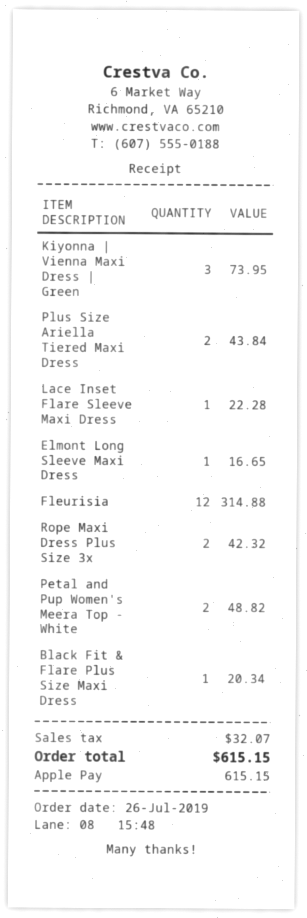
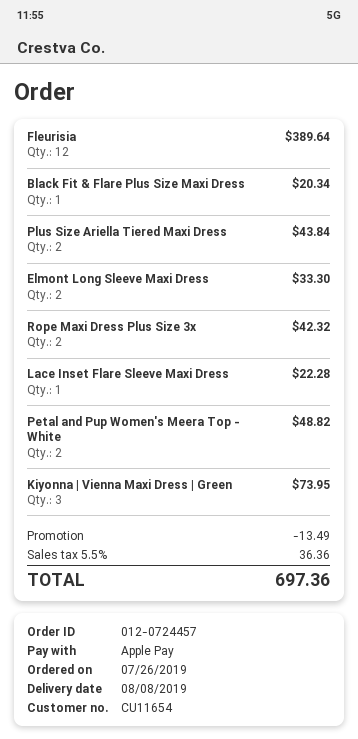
Elmont Long Sleeve Maxi Dress: 1 for 16.65 -> 2 for 33.30
Fleurisia: 12 for 314.88 -> 12 for 389.64
discount: none -> 13.49
tax: 32.07 -> 36.36
total: 615.15 -> 697.36

